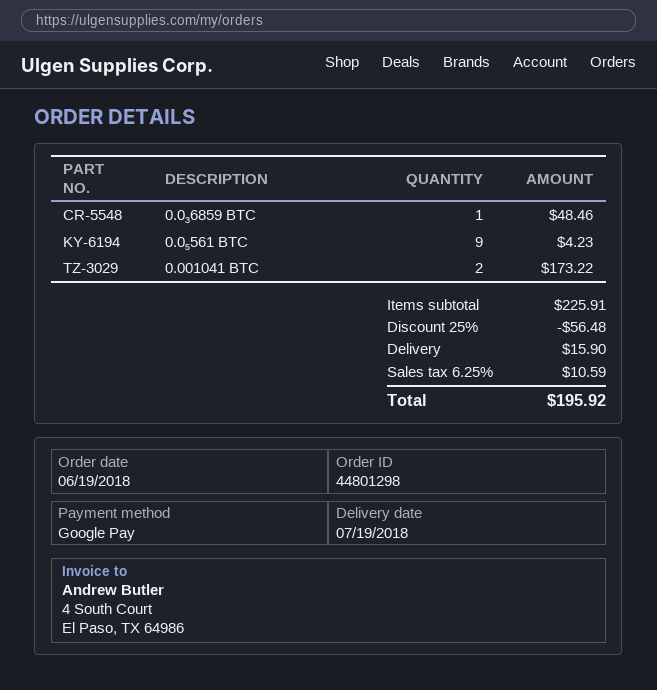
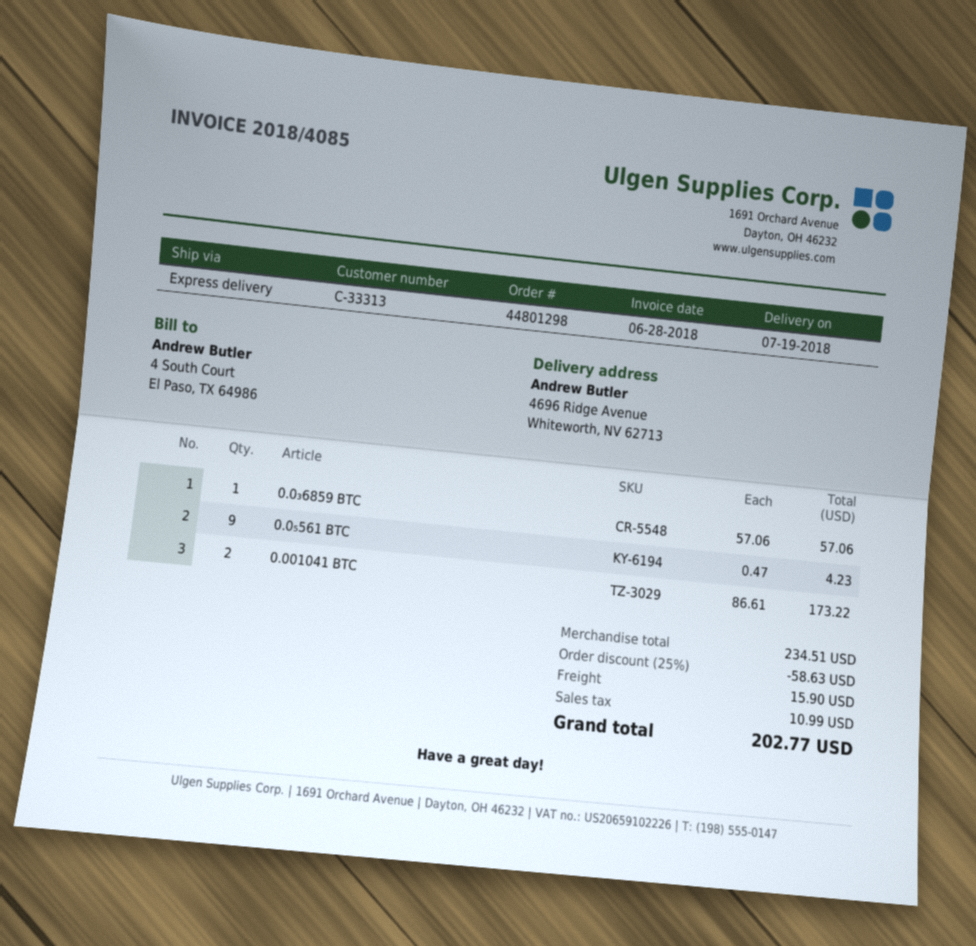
0.0₃6859 BTC: 1 for 48.46 -> 1 for 57.06
subtotal: 225.91 -> 234.51
discount: 25% = 56.48 -> 25% = 58.63
tax: 10.59 -> 10.99
total: 195.92 -> 202.77

